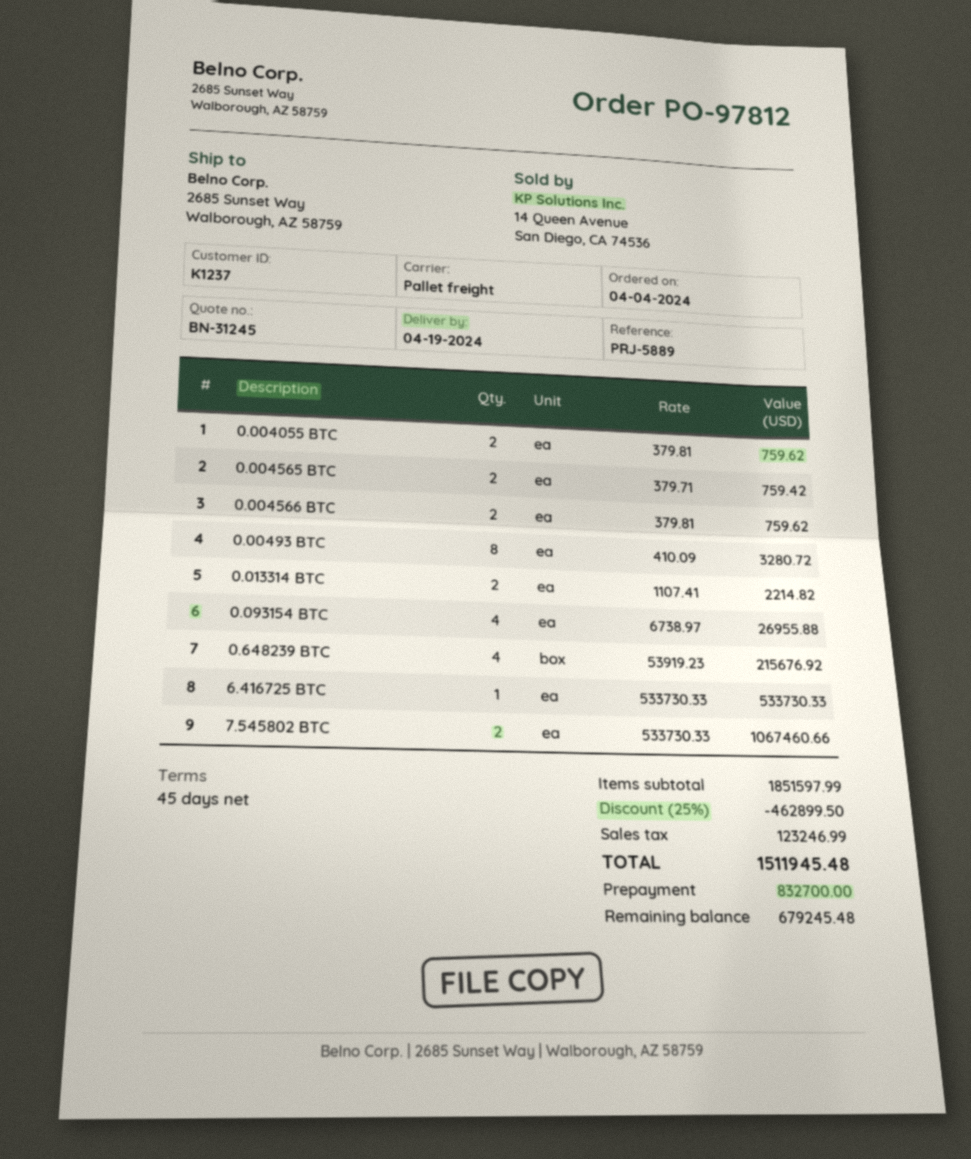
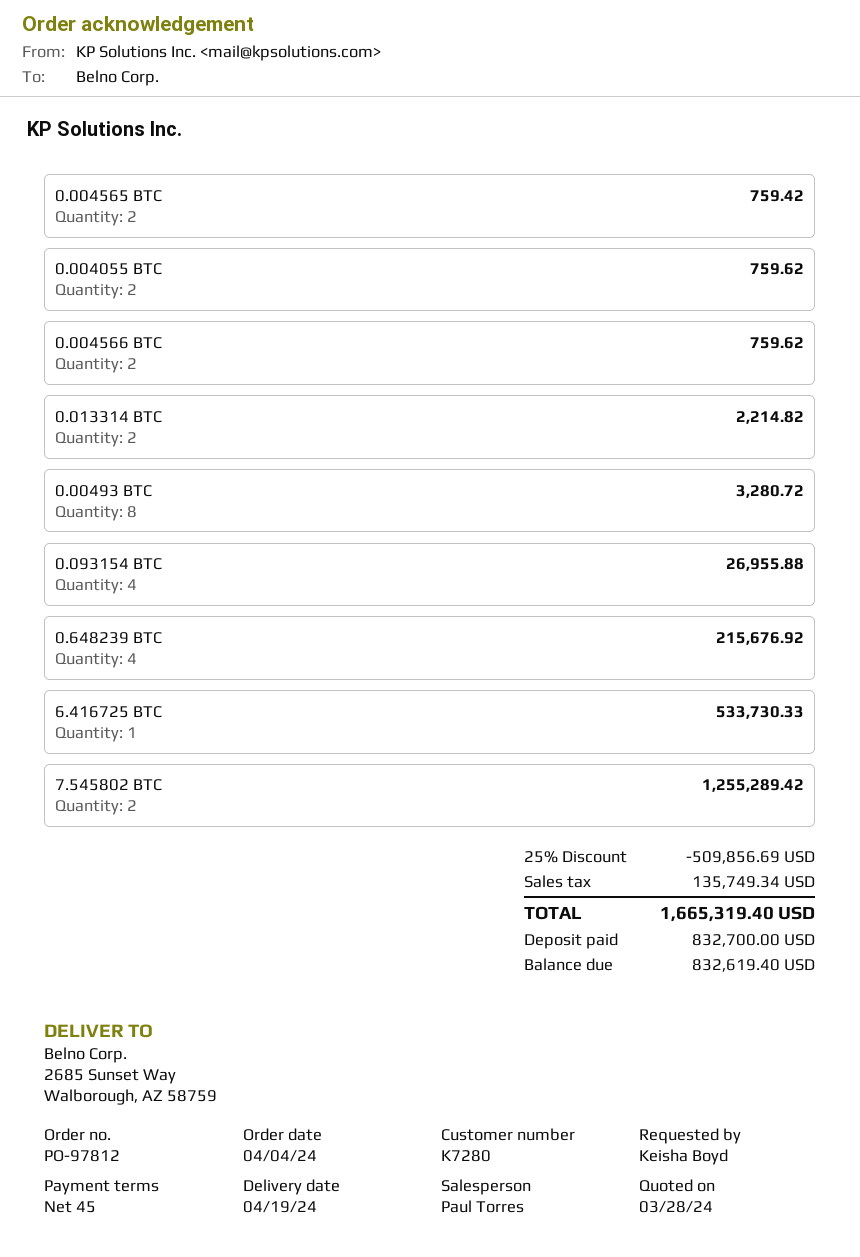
customer number: K1237 -> K7280
7.545802 BTC: 2 for 1067460.66 -> 2 for 1255289.42
discount: 25% = 462899.50 -> 25% = 509856.69
tax: 123246.99 -> 135749.34
total: 1511945.48 -> 1665319.40
balance: 679245.48 -> 832619.40

